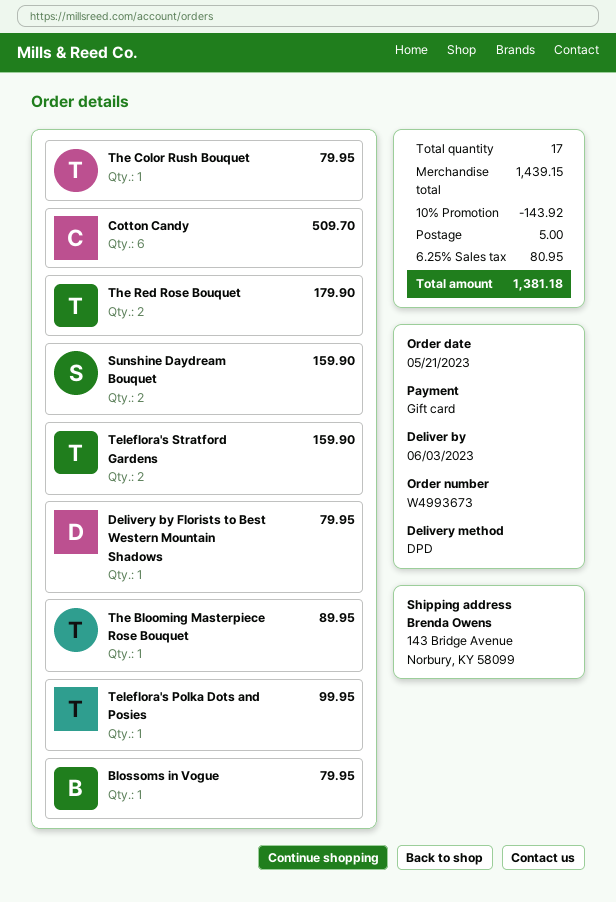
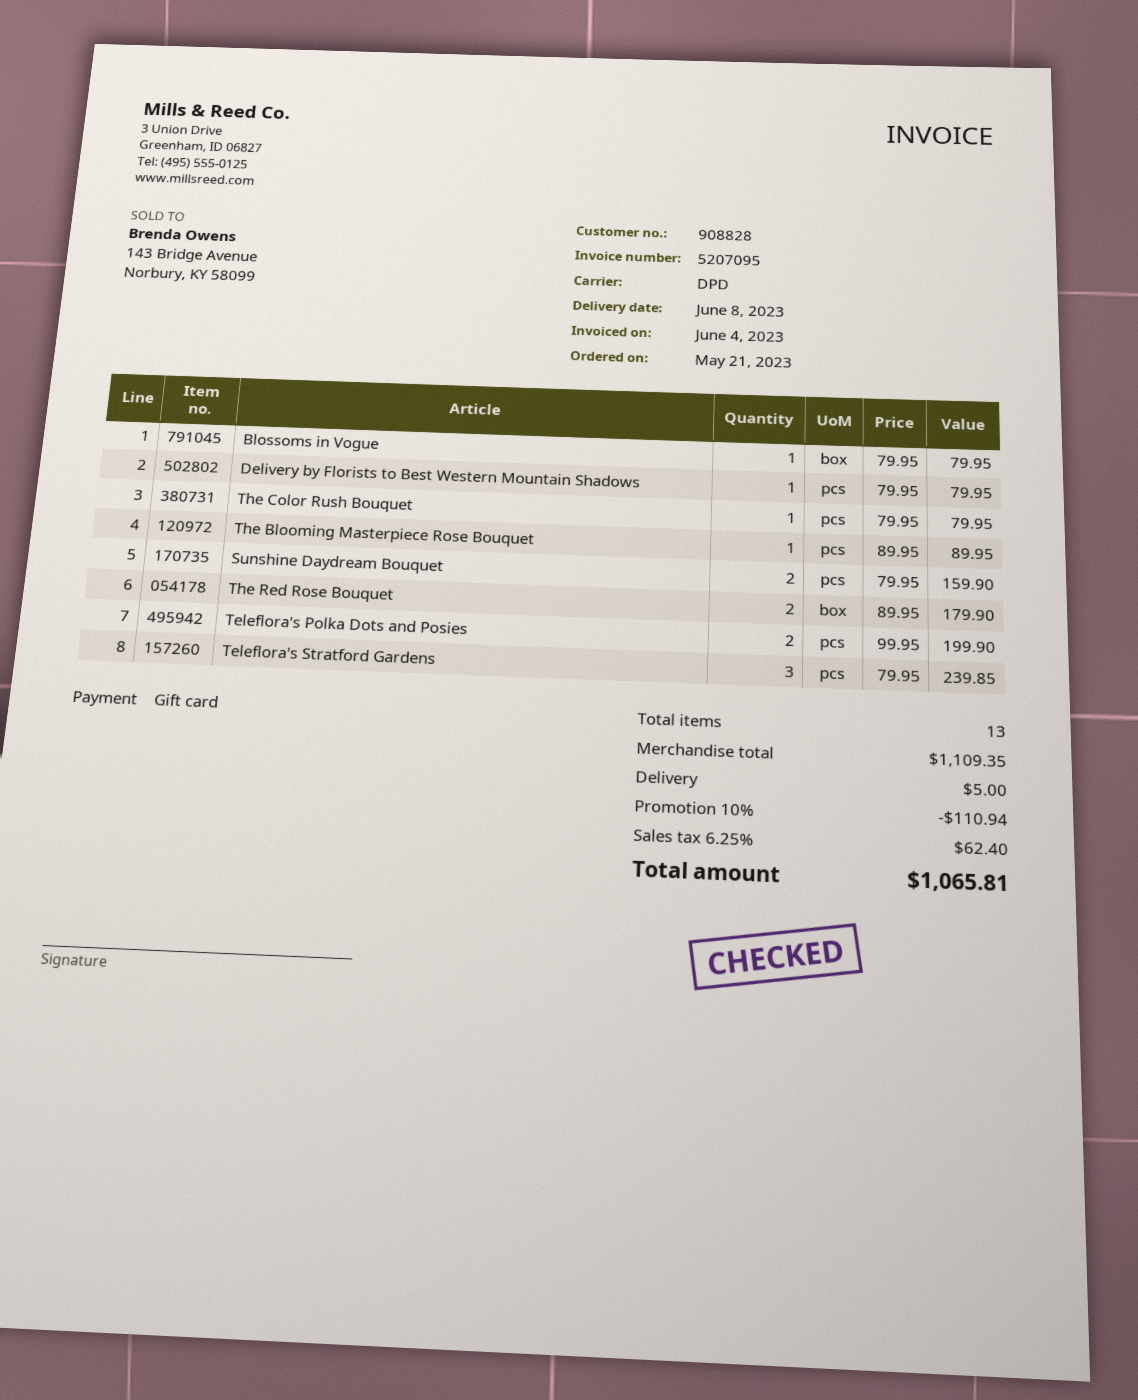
delivery date: 2023-06-03 -> 2023-06-08
Cotton Candy: 6 for 509.70 -> none
Teleflora's Stratford Gardens: 2 for 159.90 -> 3 for 239.85
Teleflora's Polka Dots and Posies: 1 for 99.95 -> 2 for 199.90
total quantity: 17 -> 13
subtotal: 1439.15 -> 1109.35
discount: 10% = 143.92 -> 10% = 110.94
tax: 6.25% = 80.95 -> 6.25% = 62.40
total: 1381.18 -> 1065.81

